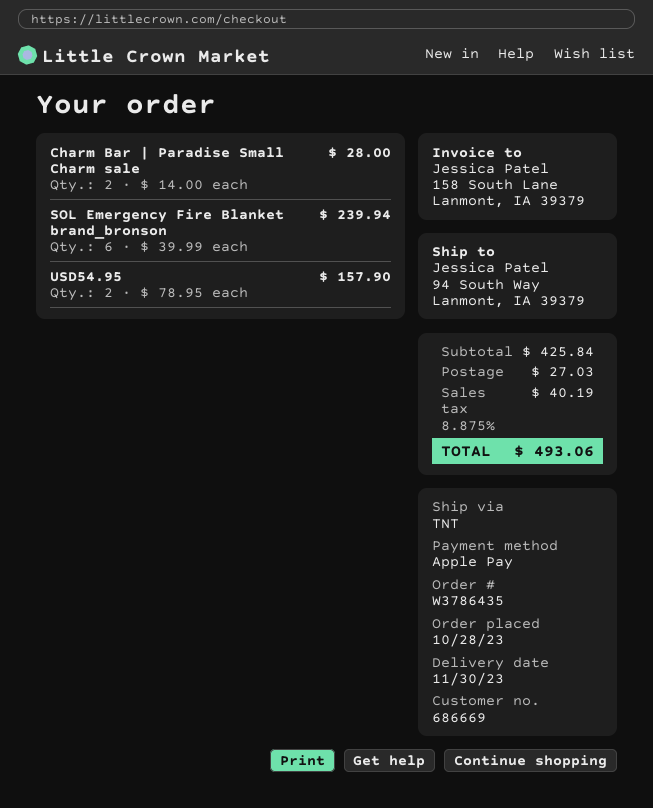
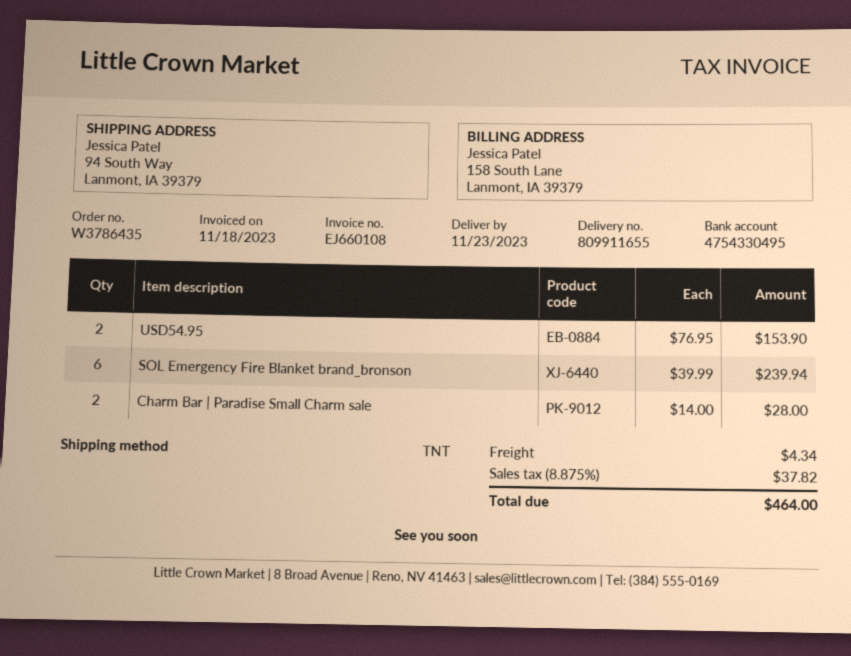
delivery date: 2023-11-30 -> 2023-11-23
USD54.95: 2 x 78.95 = 157.90 -> 2 x 76.95 = 153.90
shipping: 27.03 -> 4.34
tax: 8.875% = 40.19 -> 8.875% = 37.82
total: 493.06 -> 464.00

